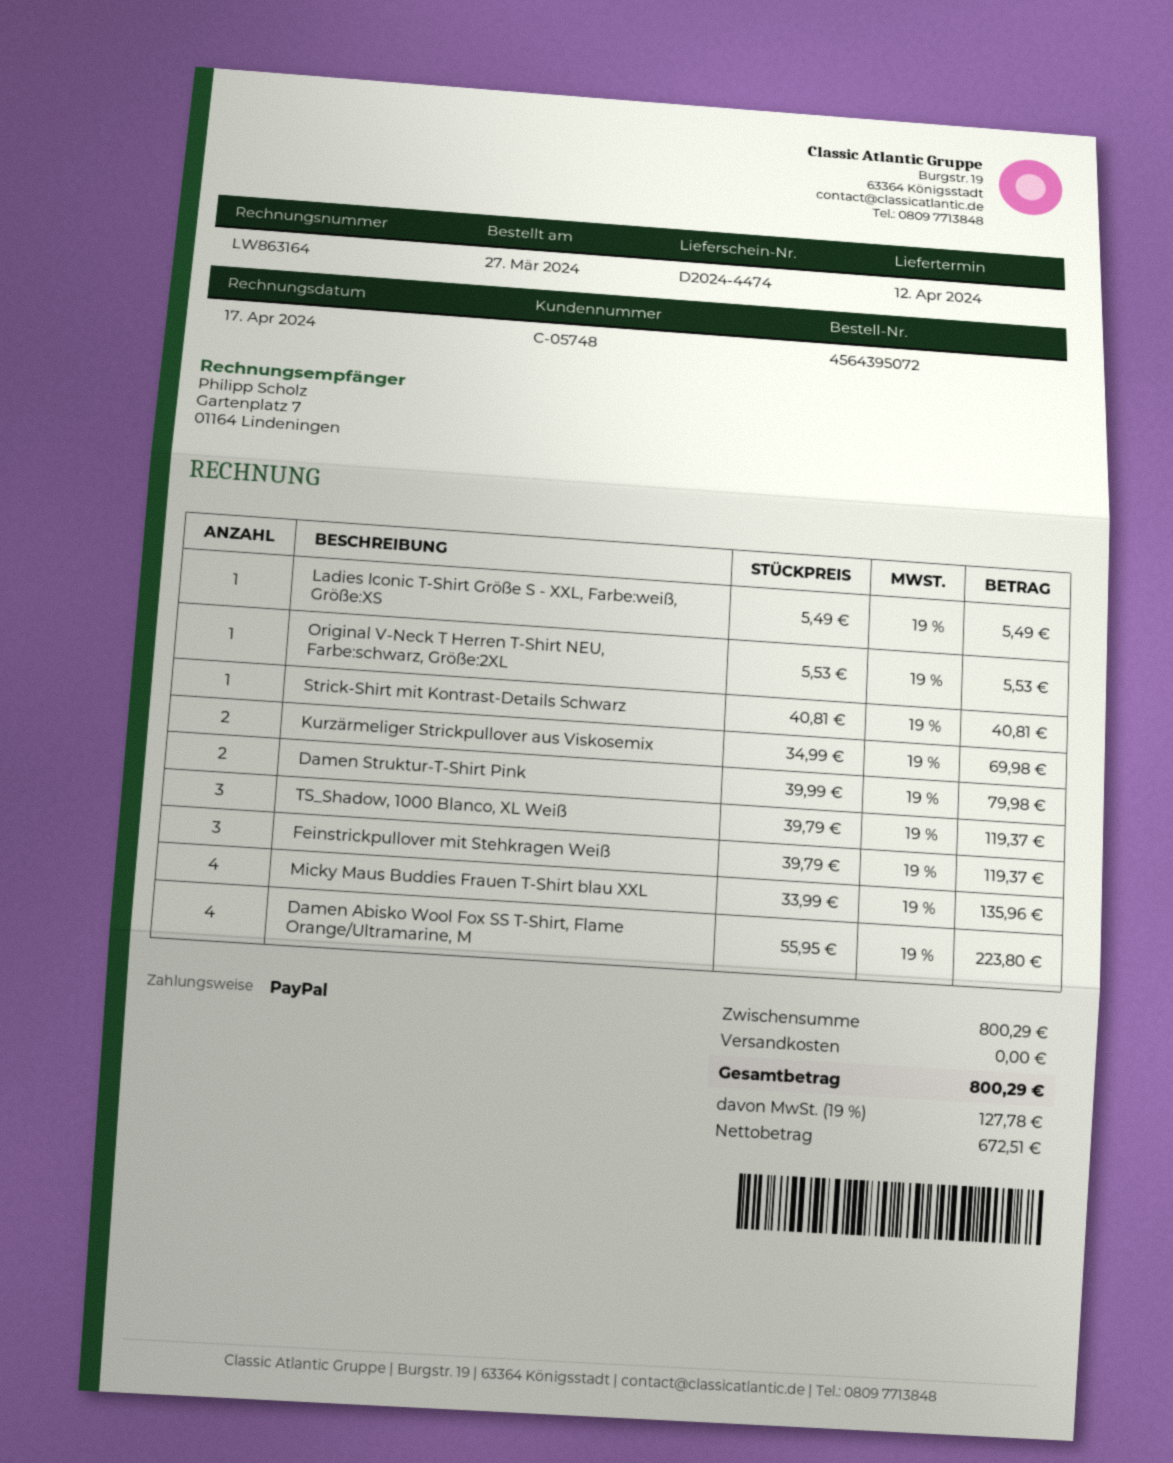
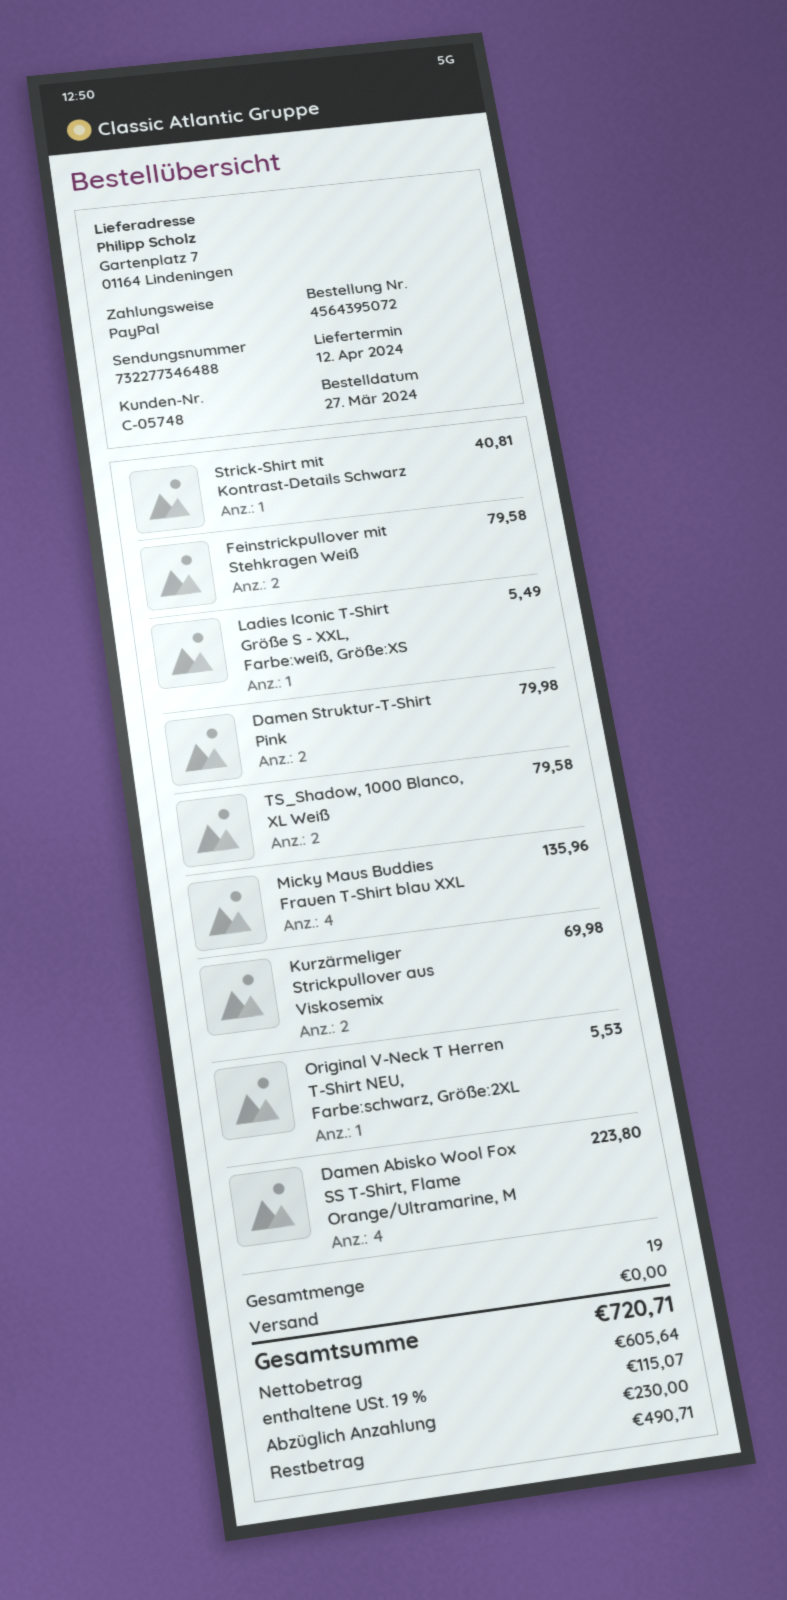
TS_Shadow, 1000 Blanco, XL Weiß: 3 for 119.37 -> 2 for 79.58
Feinstrickpullover mit Stehkragen Weiß: 3 for 119.37 -> 2 for 79.58
net: 672.51 -> 605.64
tax: 19% = 127.78 -> 19% = 115.07
total: 800.29 -> 720.71

